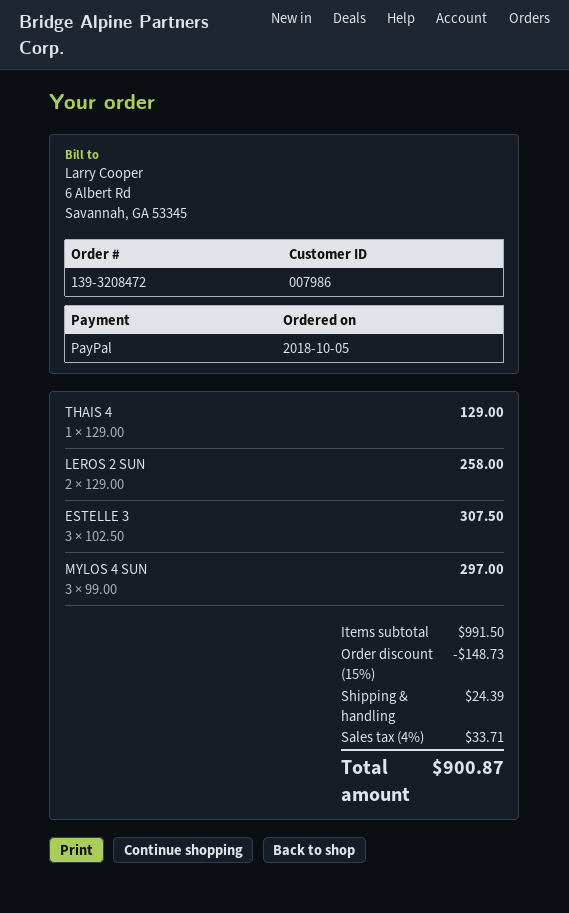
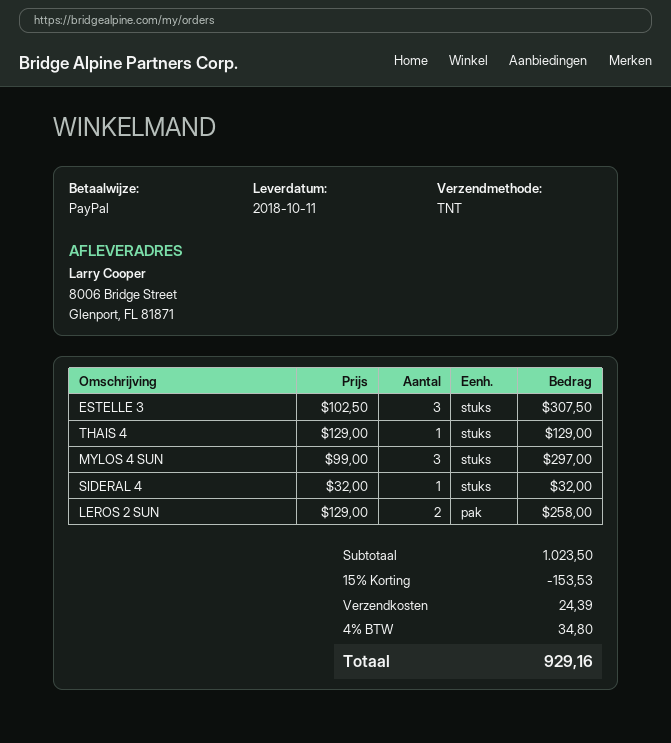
SIDERAL 4: none -> 1 x 32.00 = 32.00
subtotal: 991.50 -> 1023.50
discount: 15% = 148.73 -> 15% = 153.53
tax: 4% = 33.71 -> 4% = 34.80
total: 900.87 -> 929.16

